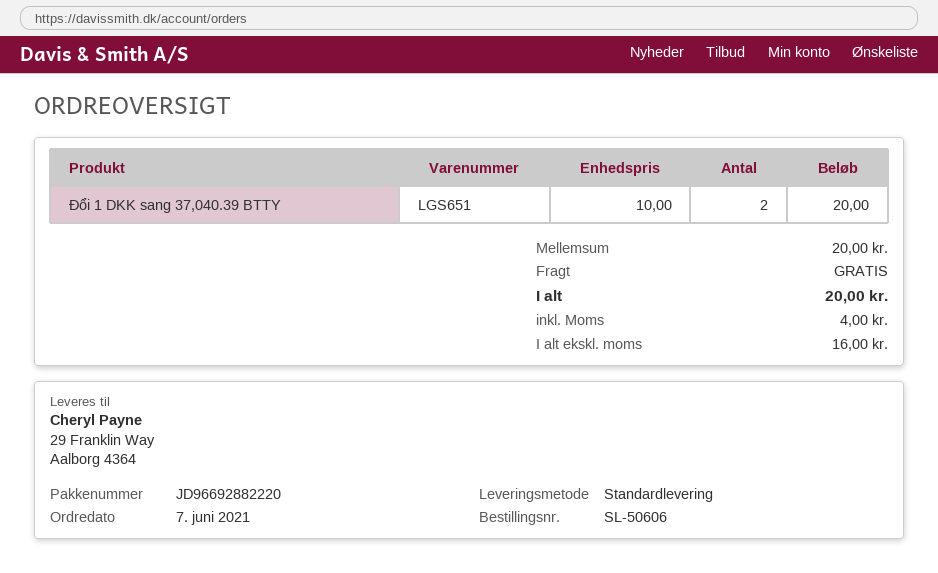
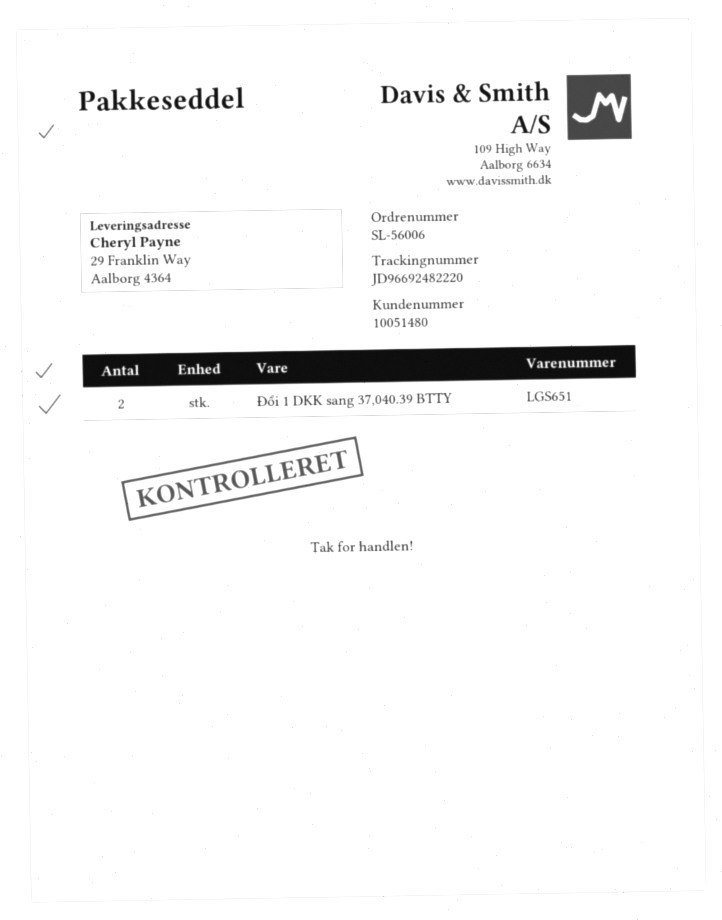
order number: SL-50606 -> SL-56006
tracking number: JD96692882220 -> JD96692482220

